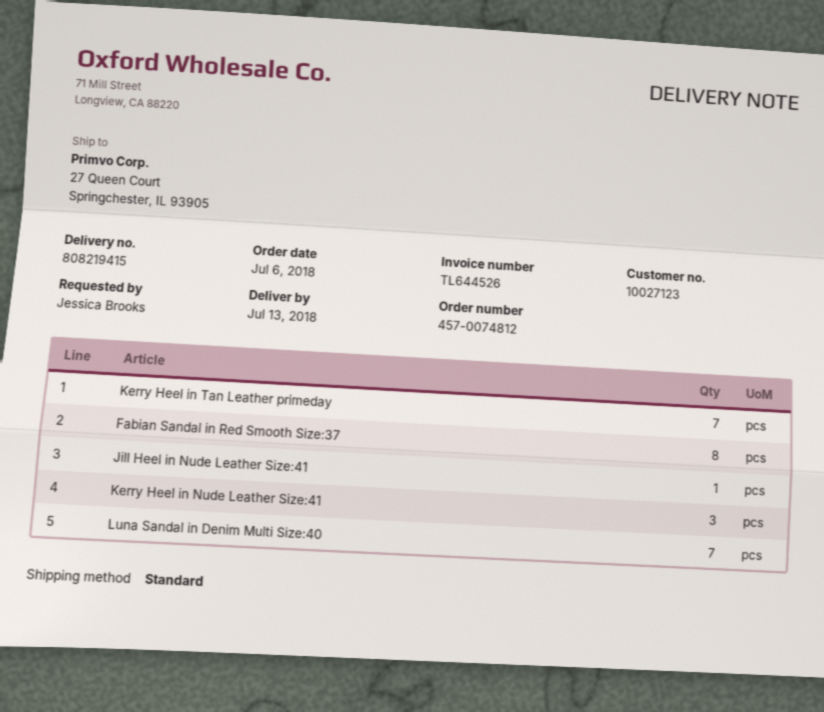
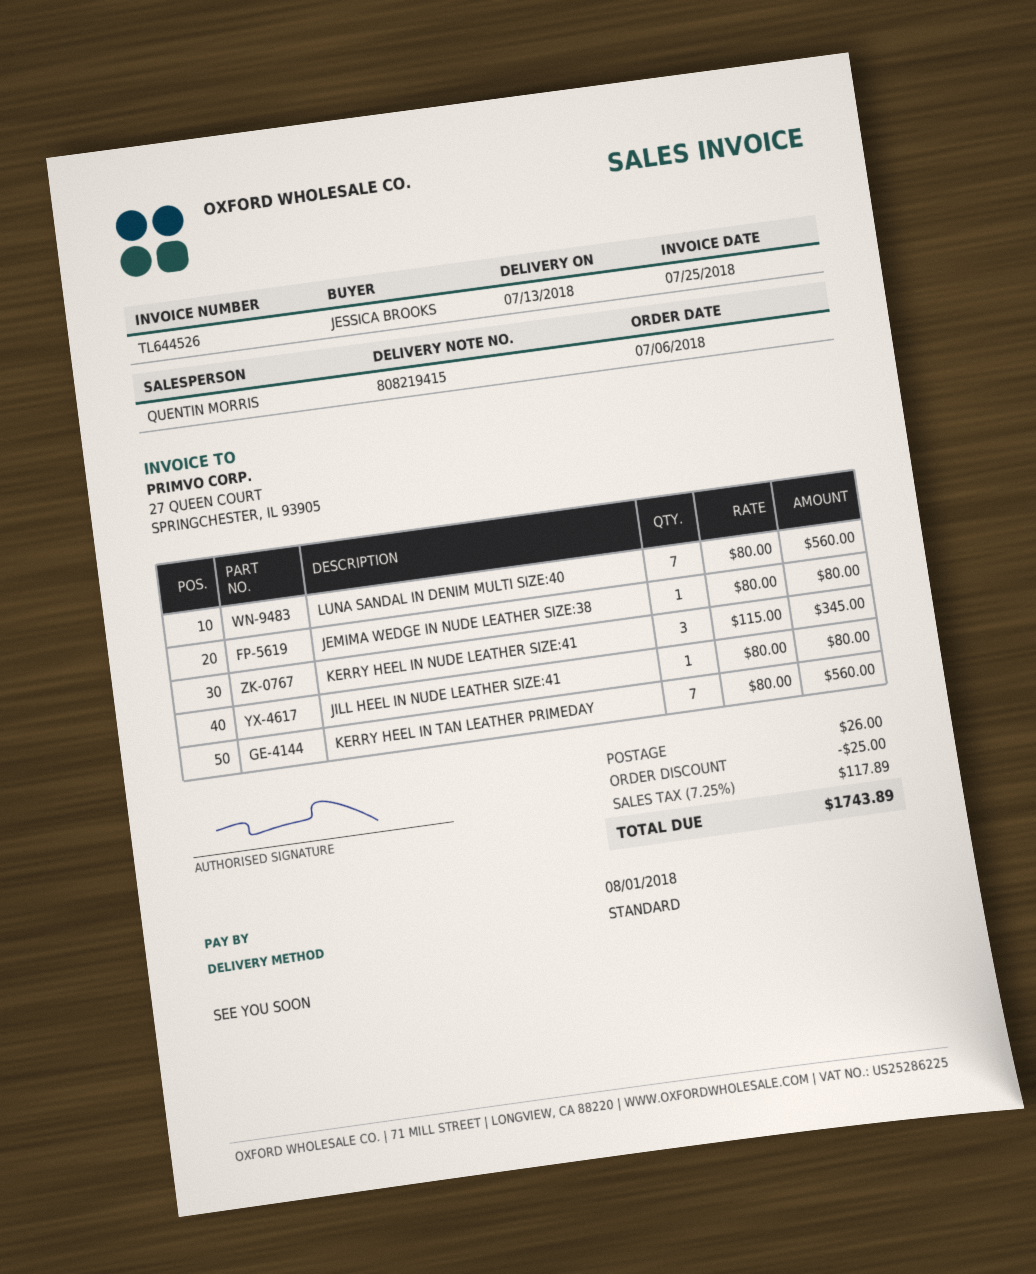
Fabian Sandal in Red Smooth Size:37: 8 -> none
JEMIMA WEDGE IN NUDE LEATHER SIZE:38: none -> 1

